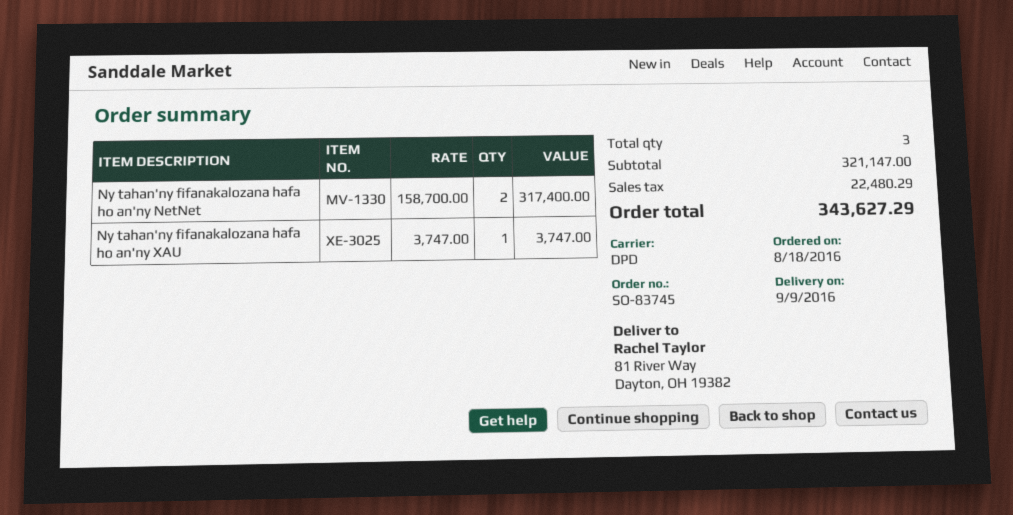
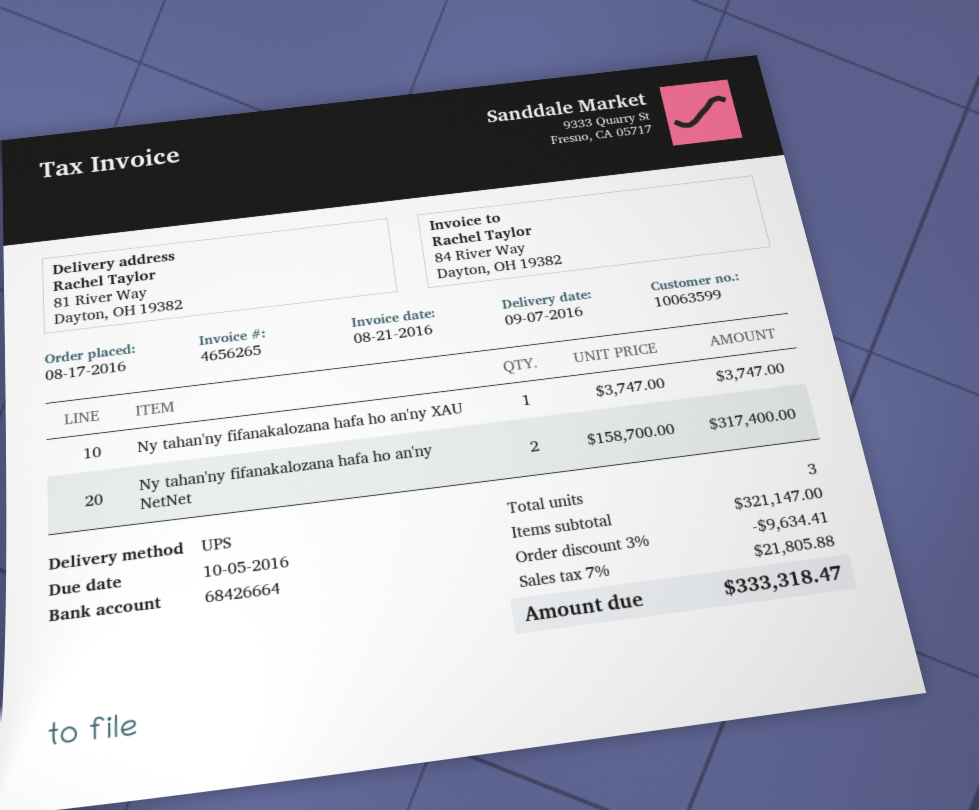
order date: 2016-08-18 -> 2016-08-17
delivery date: 2016-09-09 -> 2016-09-07
shipping method: DPD -> UPS
discount: none -> 3% = 9634.41
tax: 22480.29 -> 21805.88
total: 343627.29 -> 333318.47

